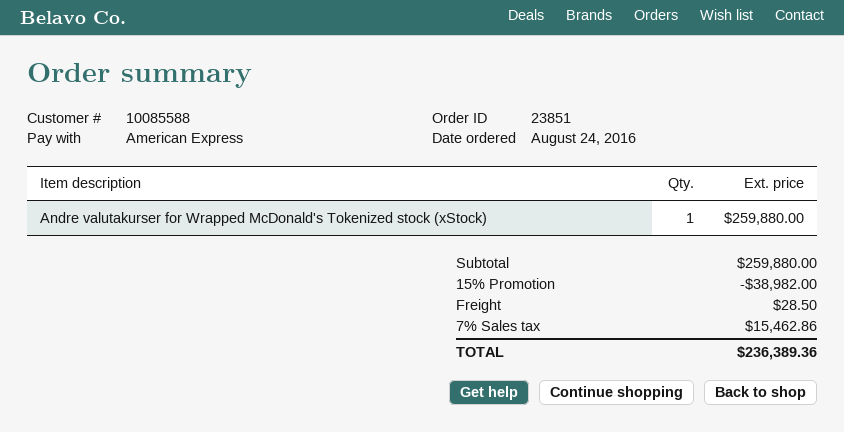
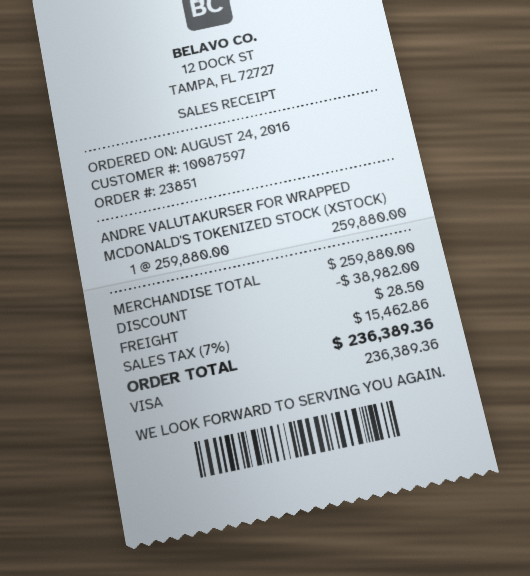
customer number: 10085588 -> 10087597
payment method: American Express -> Visa

